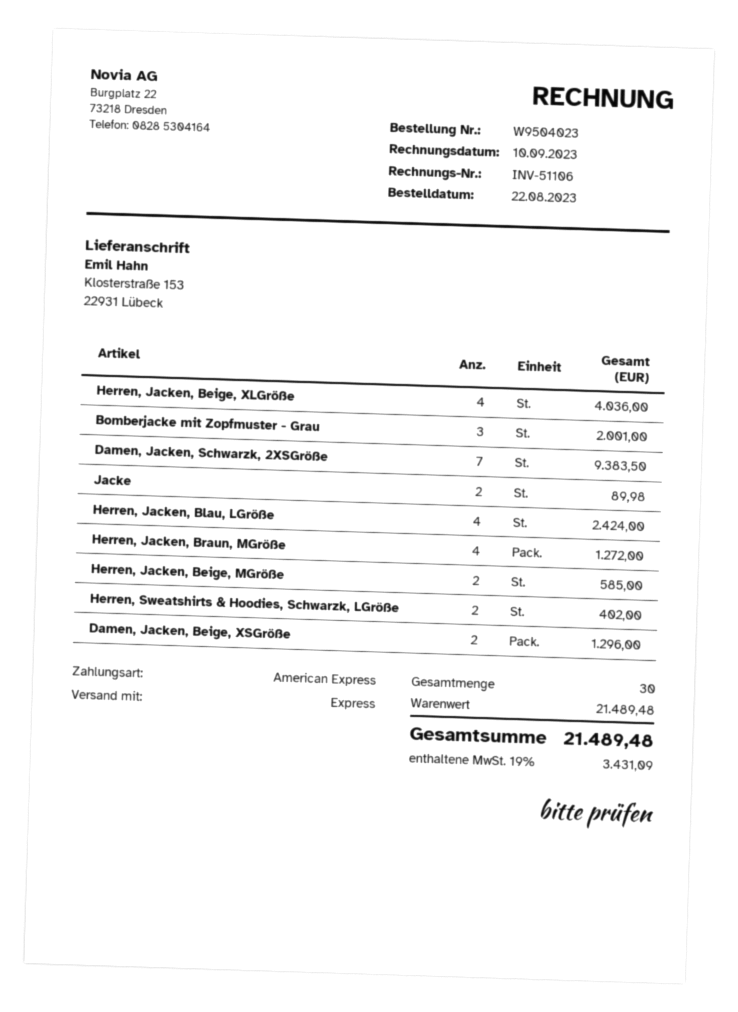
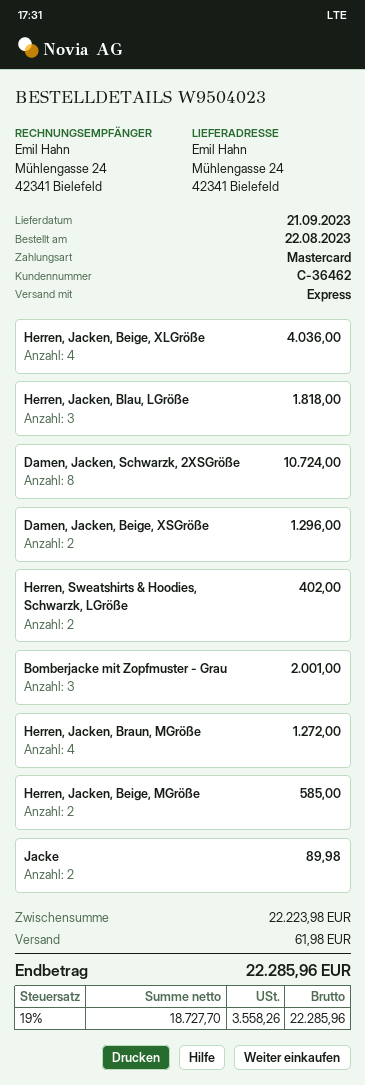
payment method: American Express -> Mastercard
ship to: Klosterstraße 153, 22931 Lübeck -> Mühlengasse 24, 42341 Bielefeld
Damen, Jacken, Schwarzk, 2XSGröße: 7 for 9383.50 -> 8 for 10724.00
Herren, Jacken, Blau, LGröße: 4 for 2424.00 -> 3 for 1818.00
subtotal: 21489.48 -> 22223.98
shipping: none -> 61.98
tax: 19% = 3431.09 -> 19% = 3558.26
total: 21489.48 -> 22285.96

